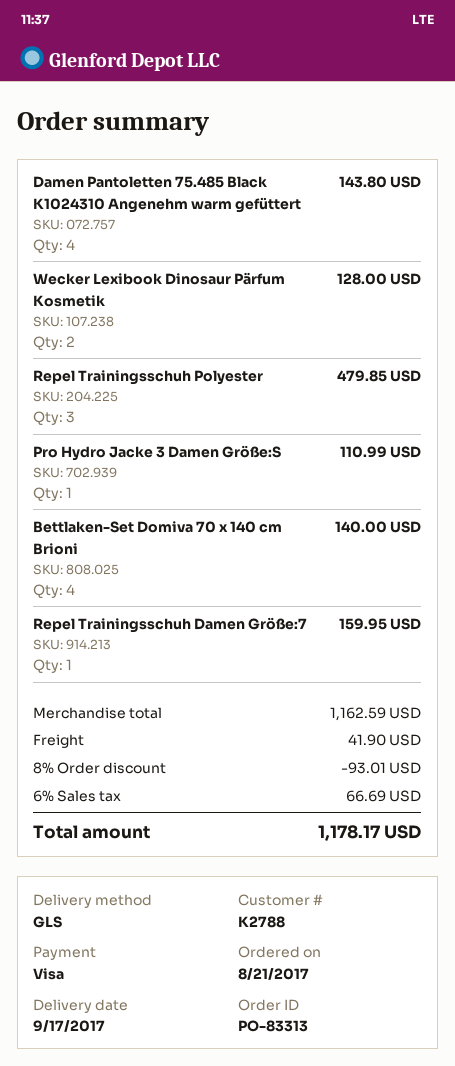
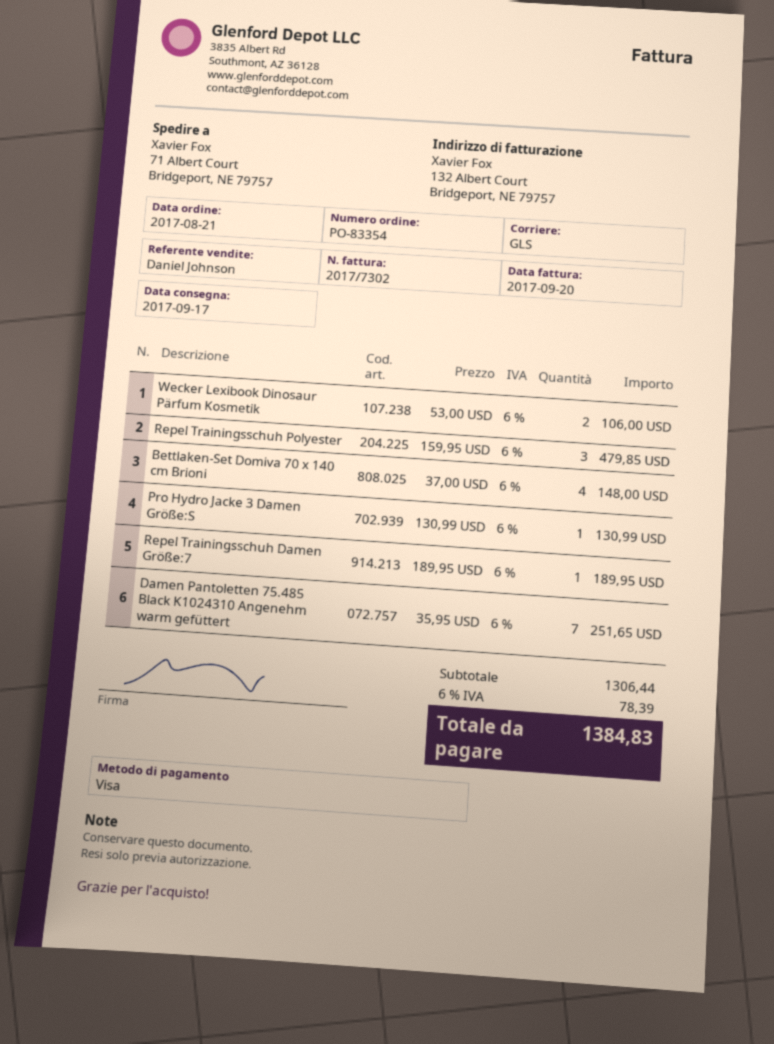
order number: PO-83313 -> PO-83354
Damen Pantoletten 75.485 Black K1024310 Angenehm warm gefüttert: 4 for 143.80 -> 7 for 251.65
Wecker Lexibook Dinosaur Pärfum Kosmetik: 2 for 128.00 -> 2 for 106.00
Pro Hydro Jacke 3 Damen Größe:S: 1 for 110.99 -> 1 for 130.99
Bettlaken-Set Domiva 70 x 140 cm Brioni: 4 for 140.00 -> 4 for 148.00
Repel Trainingsschuh Damen Größe:7: 1 for 159.95 -> 1 for 189.95
subtotal: 1162.59 -> 1306.44
discount: 8% = 93.01 -> none
shipping: 41.90 -> none
tax: 6% = 66.69 -> 6% = 78.39
total: 1178.17 -> 1384.83

